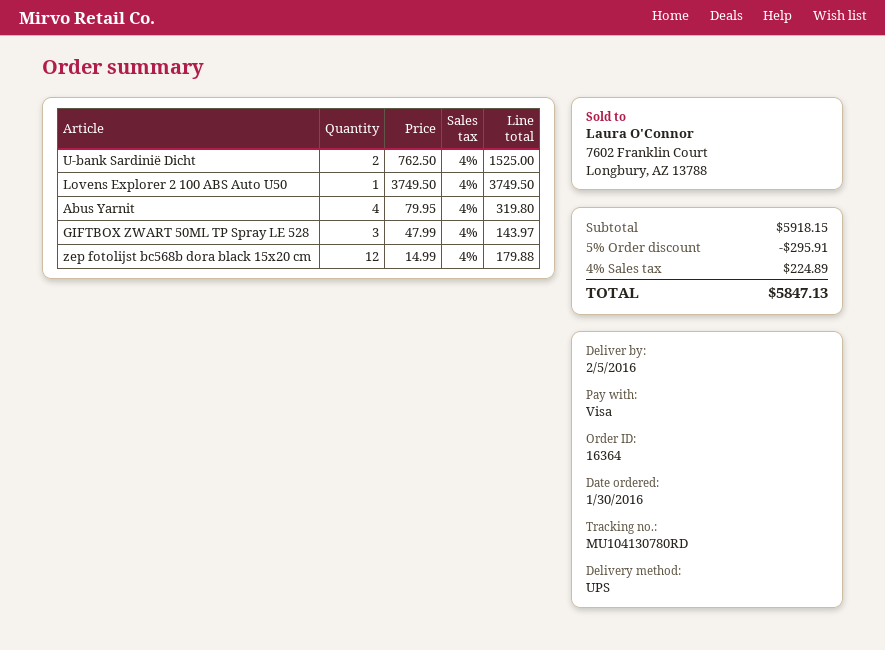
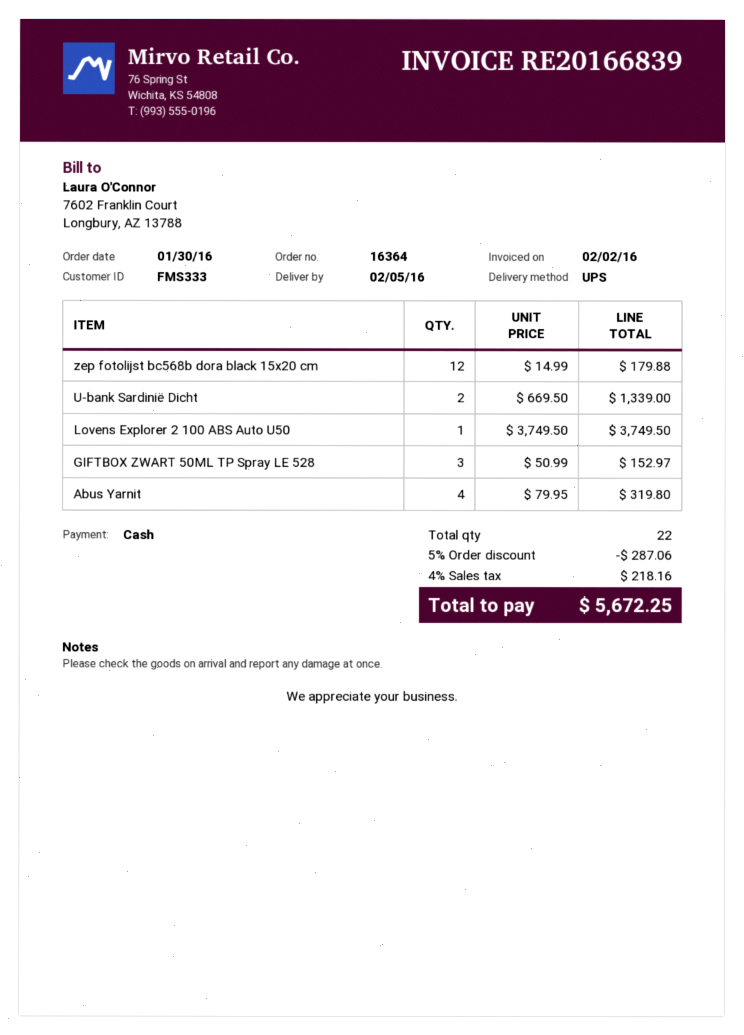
payment method: Visa -> cash
U-bank Sardinië Dicht: 2 x 762.50 = 1525.00 -> 2 x 669.50 = 1339.00
GIFTBOX ZWART 50ML TP Spray LE 528: 3 x 47.99 = 143.97 -> 3 x 50.99 = 152.97
discount: 5% = 295.91 -> 5% = 287.06
tax: 4% = 224.89 -> 4% = 218.16
total: 5847.13 -> 5672.25

